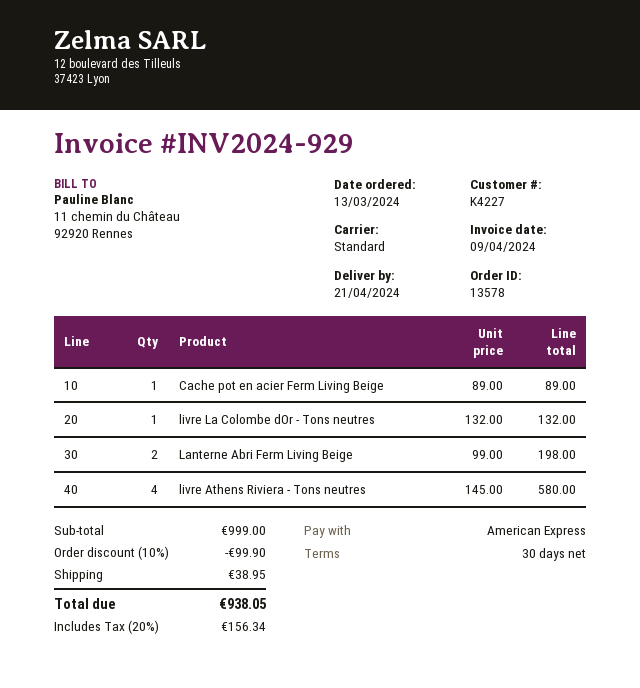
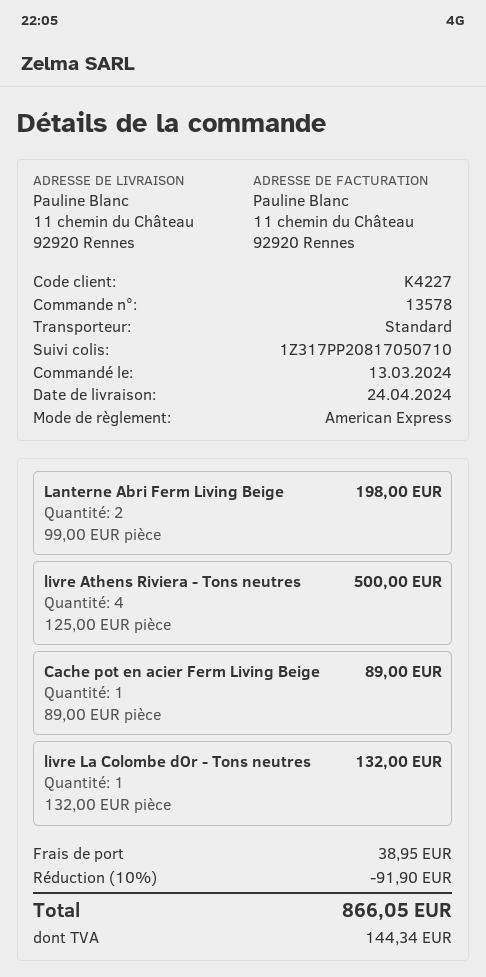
delivery date: 2024-04-21 -> 2024-04-24
livre Athens Riviera - Tons neutres: 4 x 145.00 = 580.00 -> 4 x 125.00 = 500.00
discount: 10% = 99.90 -> 10% = 91.90
tax: 156.34 -> 144.34
total: 938.05 -> 866.05

